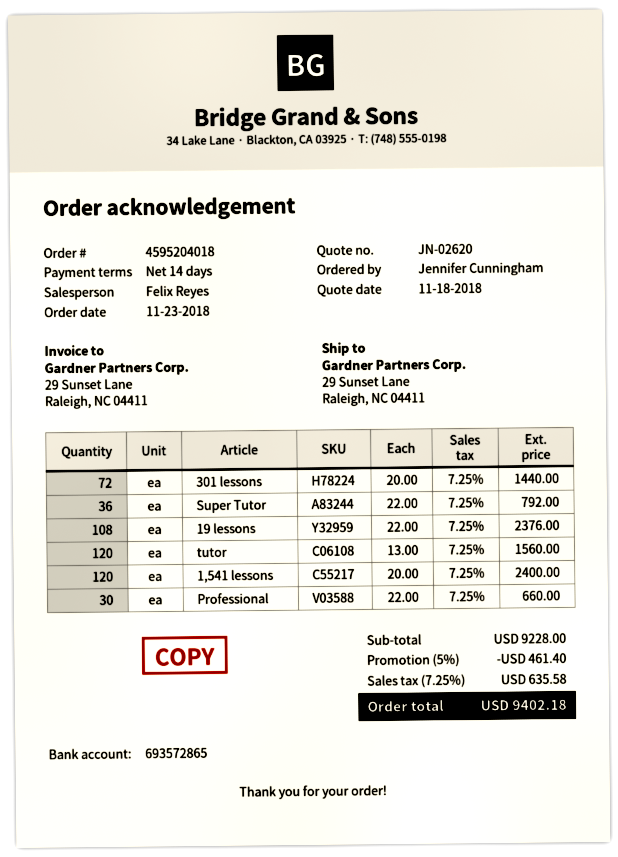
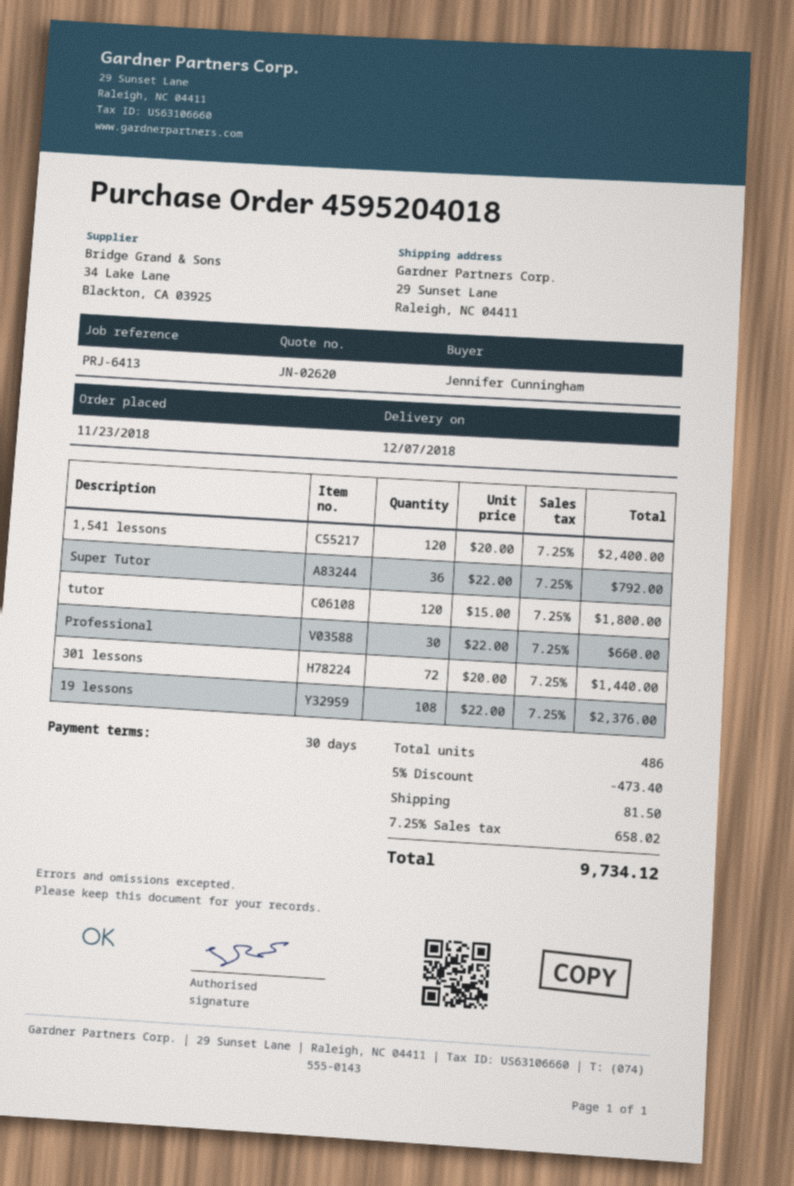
payment terms: 14 days -> 30 days
tutor: 120 x 13.00 = 1560.00 -> 120 x 15.00 = 1800.00
discount: 5% = 461.40 -> 5% = 473.40
shipping: none -> 81.50
tax: 7.25% = 635.58 -> 7.25% = 658.02
total: 9402.18 -> 9734.12

